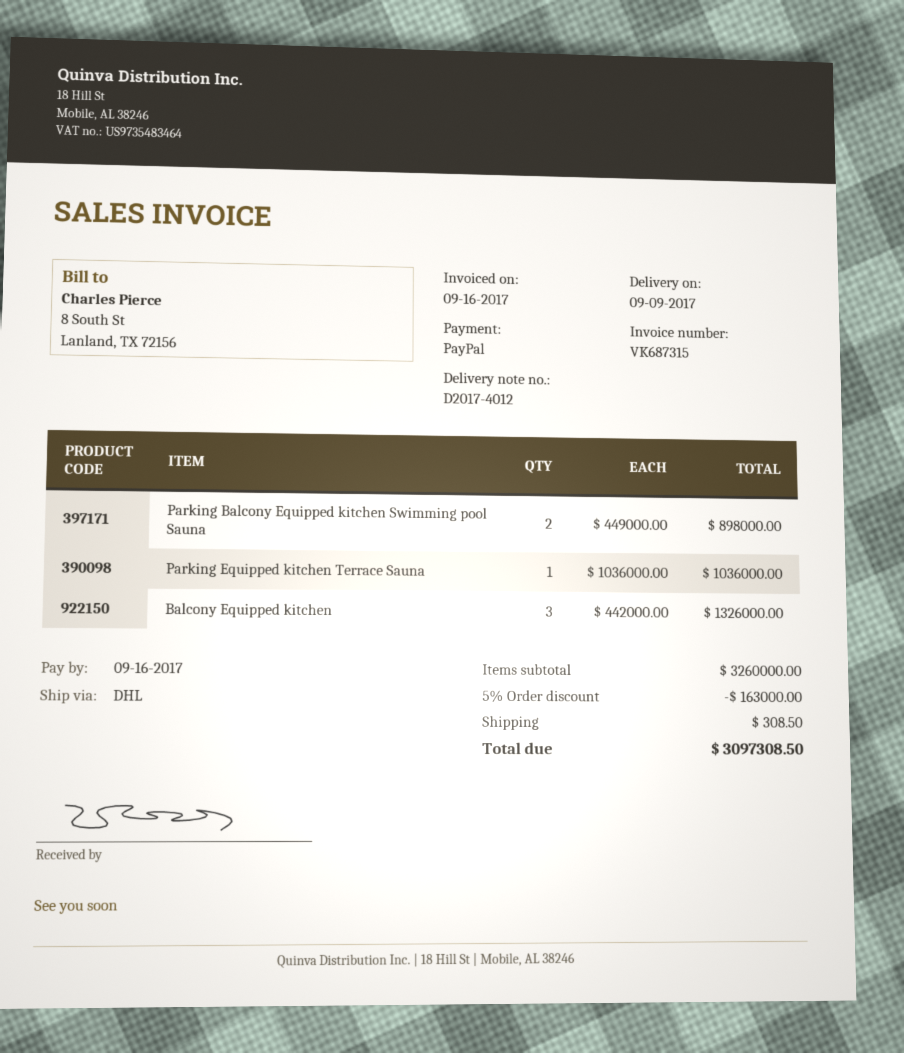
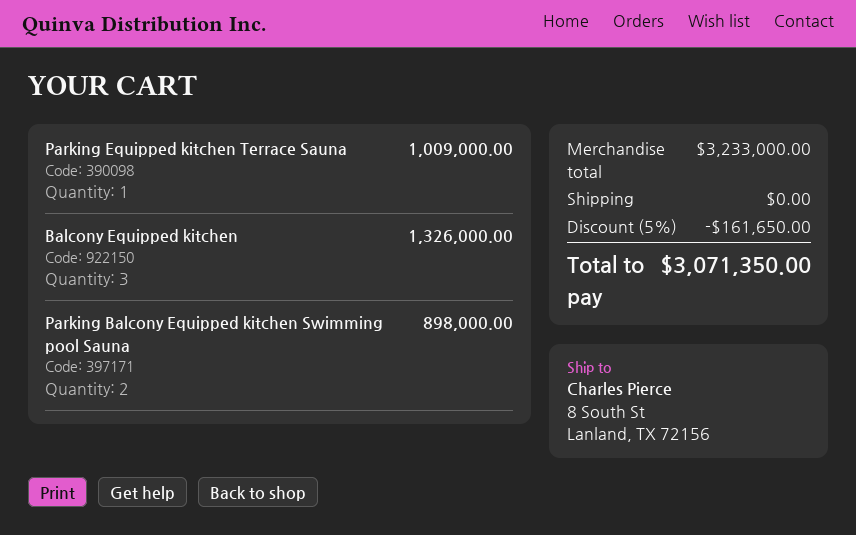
Parking Equipped kitchen Terrace Sauna: 1 for 1036000.00 -> 1 for 1009000.00
subtotal: 3260000.00 -> 3233000.00
discount: 5% = 163000.00 -> 5% = 161650.00
shipping: 308.50 -> 0.00
total: 3097308.50 -> 3071350.00

